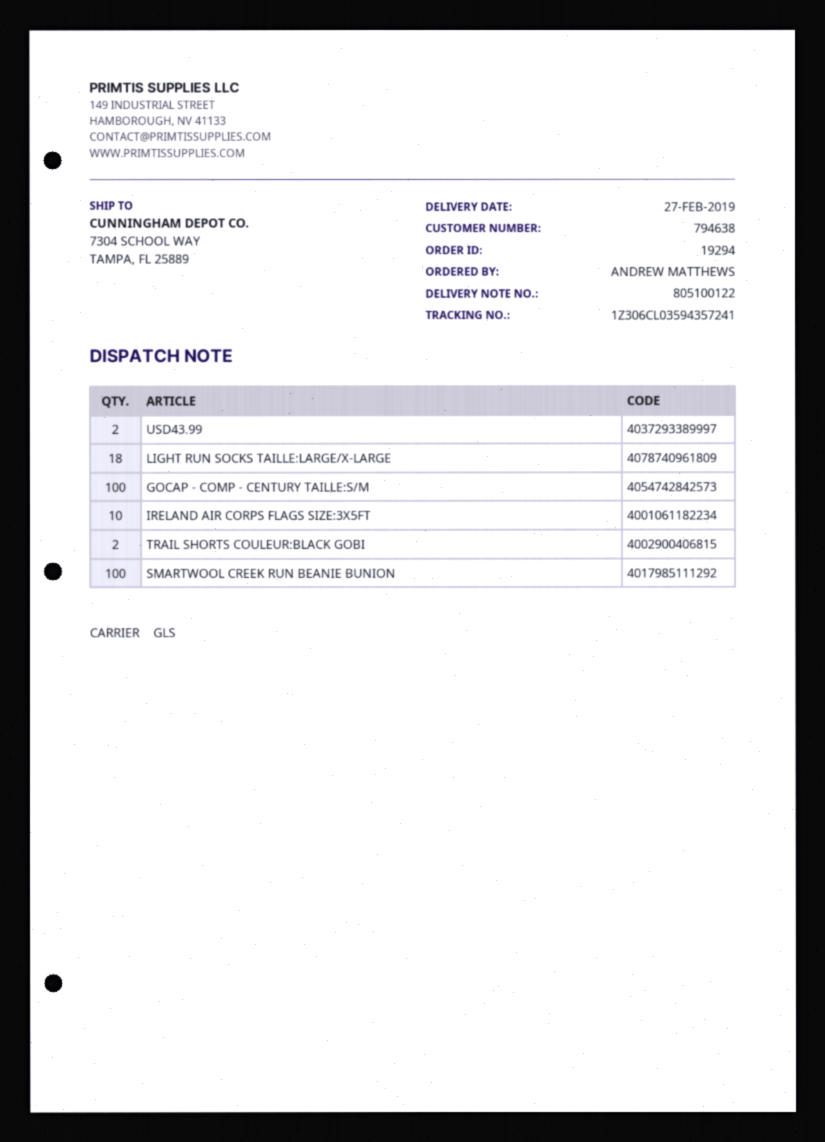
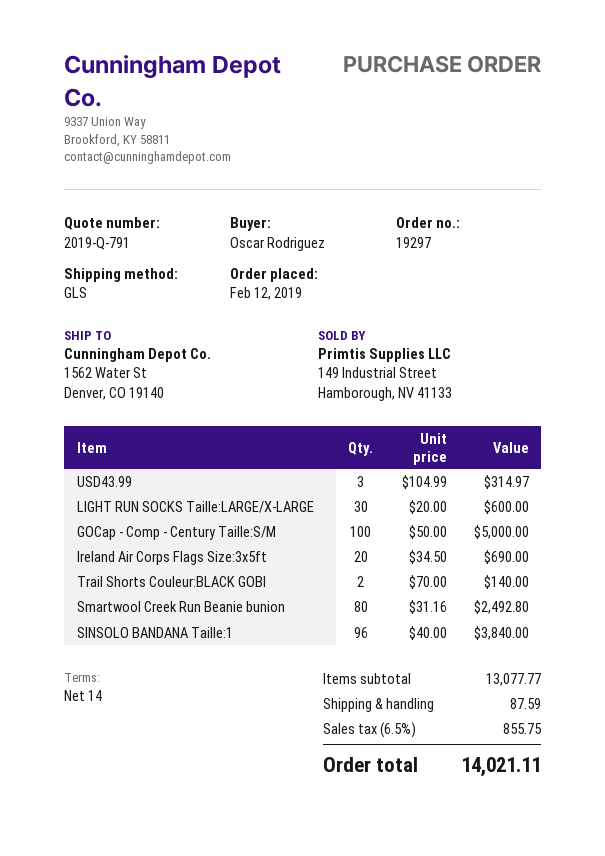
order number: 19294 -> 19297
ordered by: ANDREW MATTHEWS -> Oscar Rodriguez
ship to: 7304 SCHOOL WAY, TAMPA, FL 25889 -> 1562 Water St, Denver, CO 19140
USD43.99: 2 -> 3
LIGHT RUN SOCKS TAILLE:LARGE/X-LARGE: 18 -> 30
IRELAND AIR CORPS FLAGS SIZE:3X5FT: 10 -> 20
SMARTWOOL CREEK RUN BEANIE BUNION: 100 -> 80
SINSOLO BANDANA Taille:1: none -> 96

